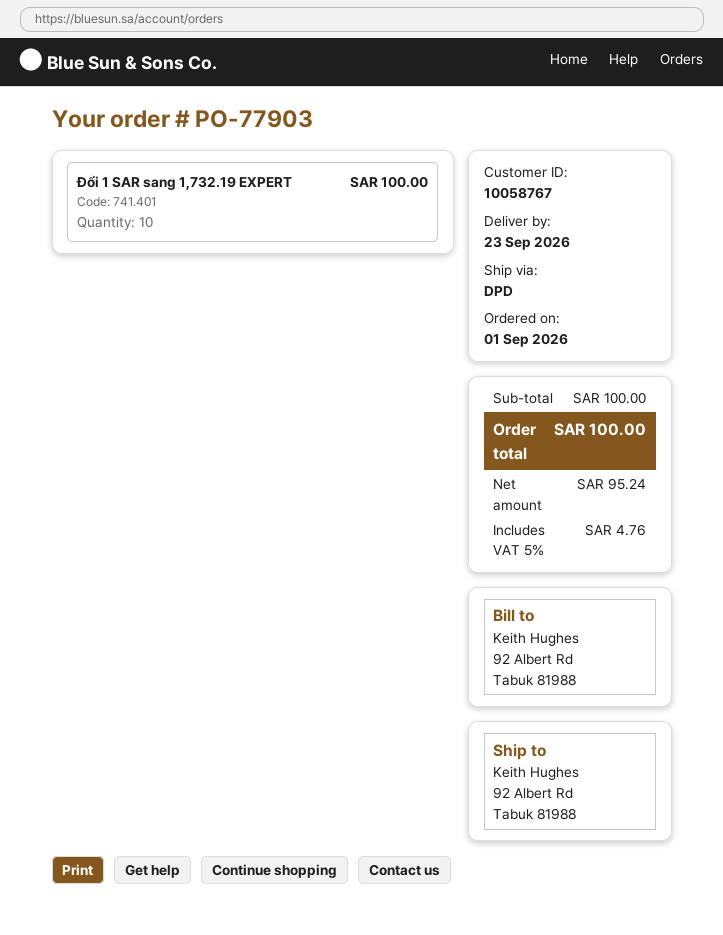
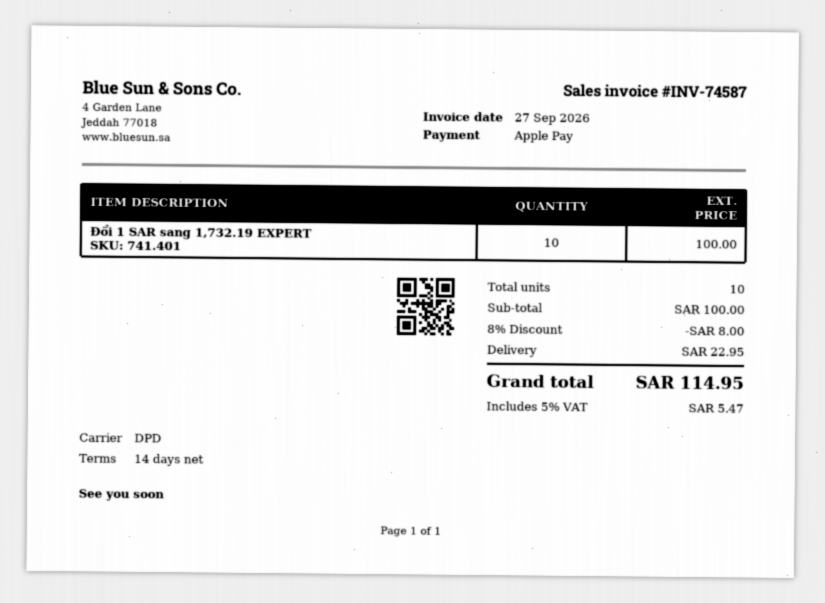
discount: none -> 8% = 8.00
shipping: none -> 22.95
tax: 5% = 4.76 -> 5% = 5.47
total: 100.00 -> 114.95

